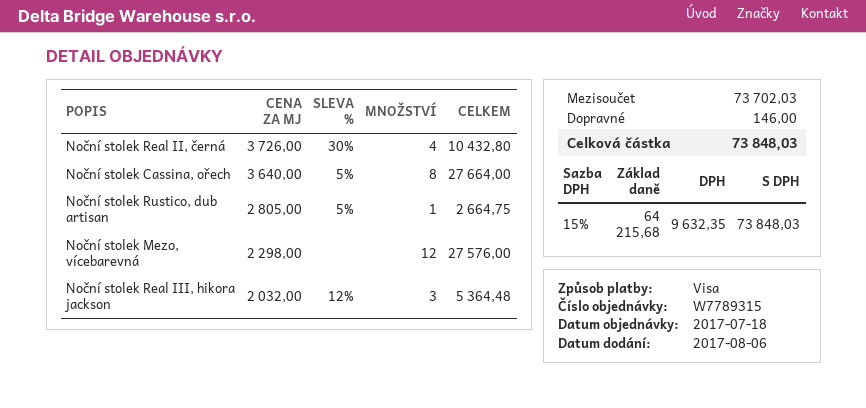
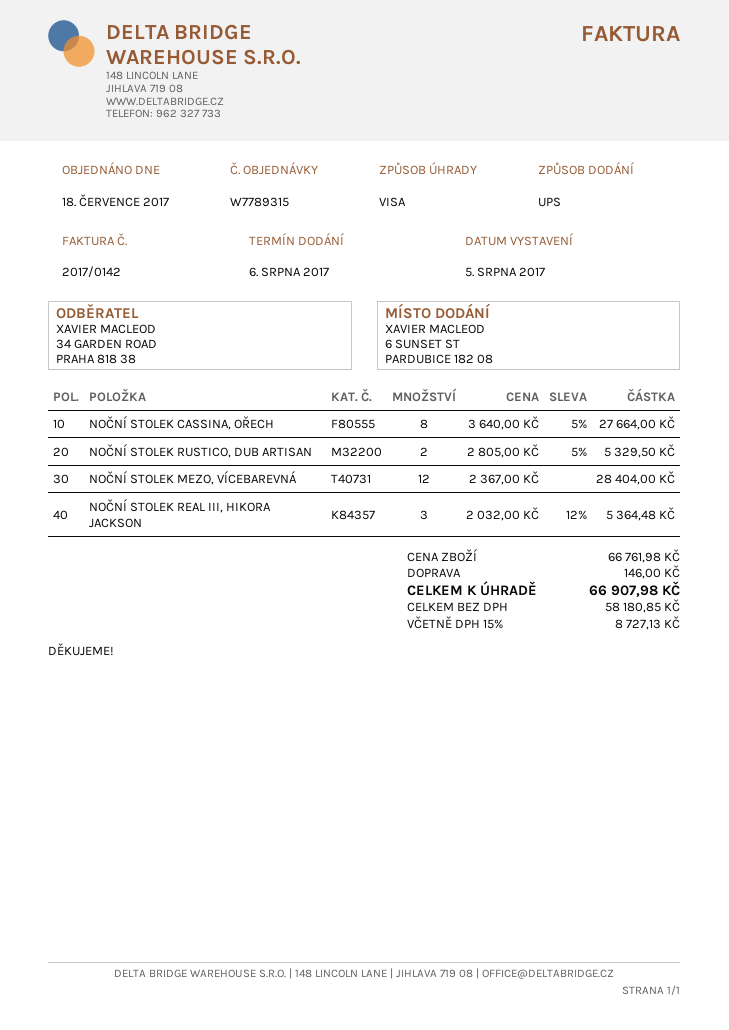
Noční stolek Real II, černá: 4 x 3726.00 - 30% = 10432.80 -> none
Noční stolek Rustico, dub artisan: 1 x 2805.00 - 5% = 2664.75 -> 2 x 2805.00 - 5% = 5329.50
Noční stolek Mezo, vícebarevná: 12 x 2298.00 = 27576.00 -> 12 x 2367.00 = 28404.00
subtotal: 73702.03 -> 66761.98
net: 64215.68 -> 58180.85
tax: 15% = 9632.35 -> 15% = 8727.13
total: 73848.03 -> 66907.98

